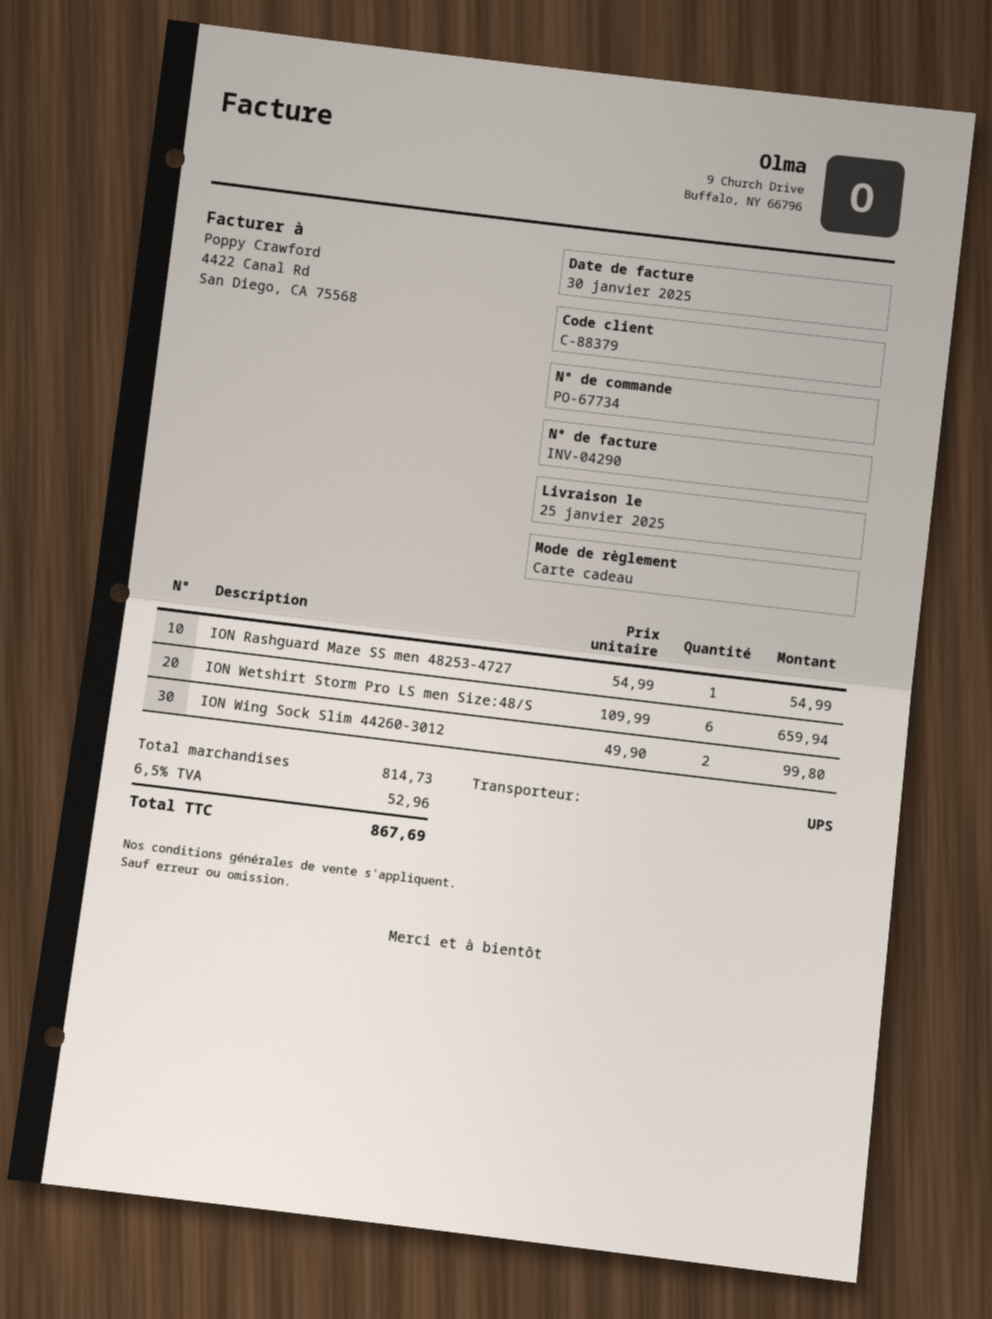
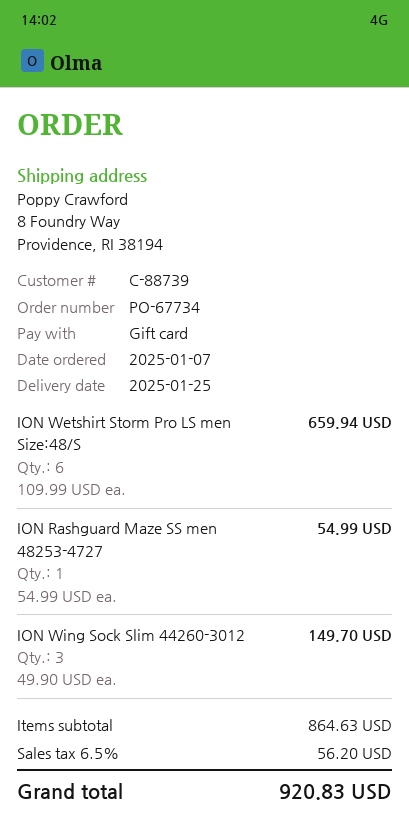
customer number: C-88379 -> C-88739
ION Wing Sock Slim 44260-3012: 2 x 49.90 = 99.80 -> 3 x 49.90 = 149.70
subtotal: 814.73 -> 864.63
tax: 6.5% = 52.96 -> 6.5% = 56.20
total: 867.69 -> 920.83

